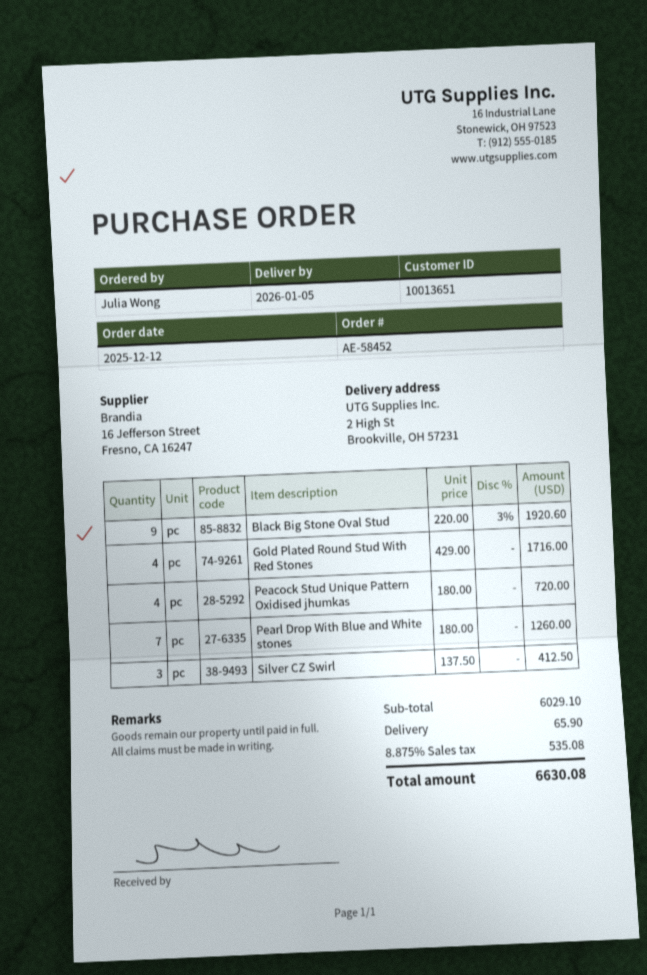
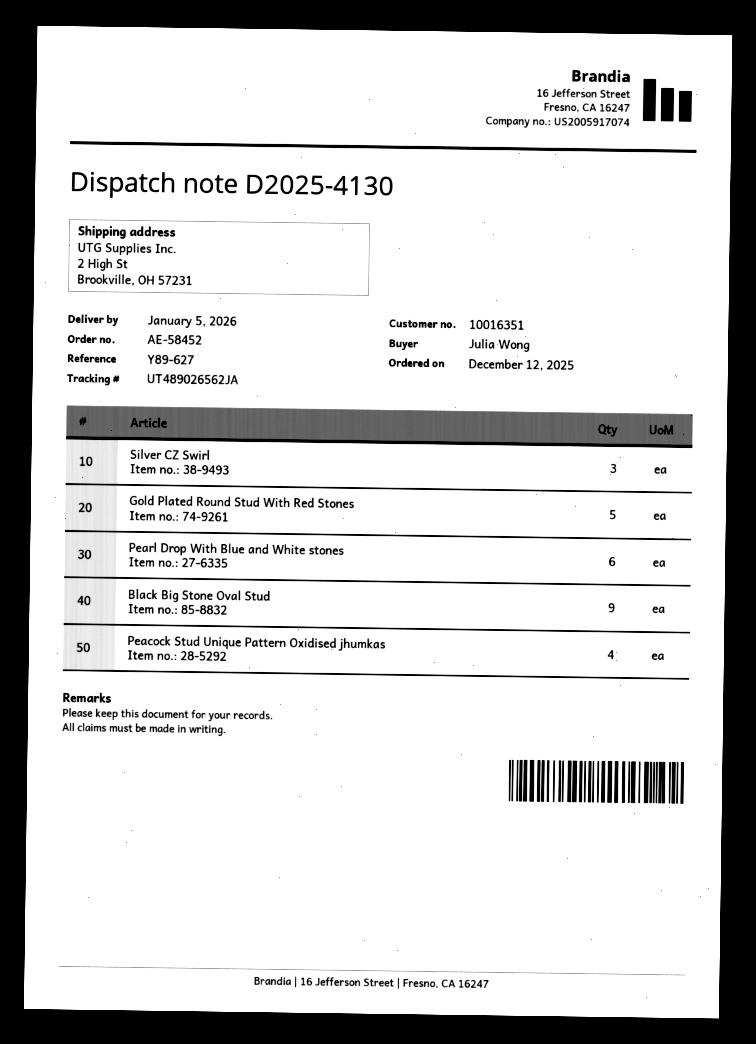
customer number: 10013651 -> 10016351
Gold Plated Round Stud With Red Stones: 4 -> 5
Pearl Drop With Blue and White stones: 7 -> 6

